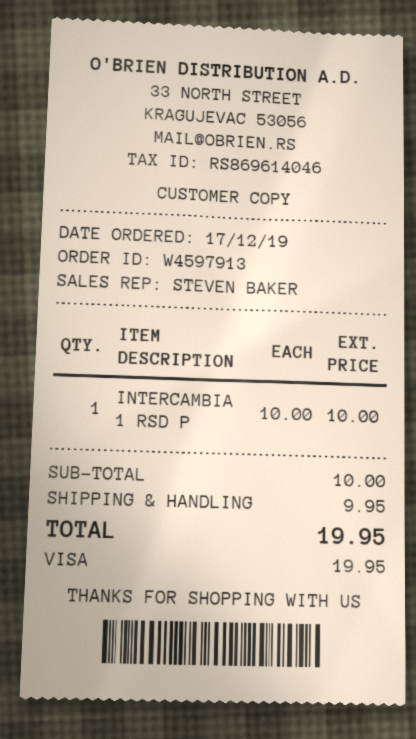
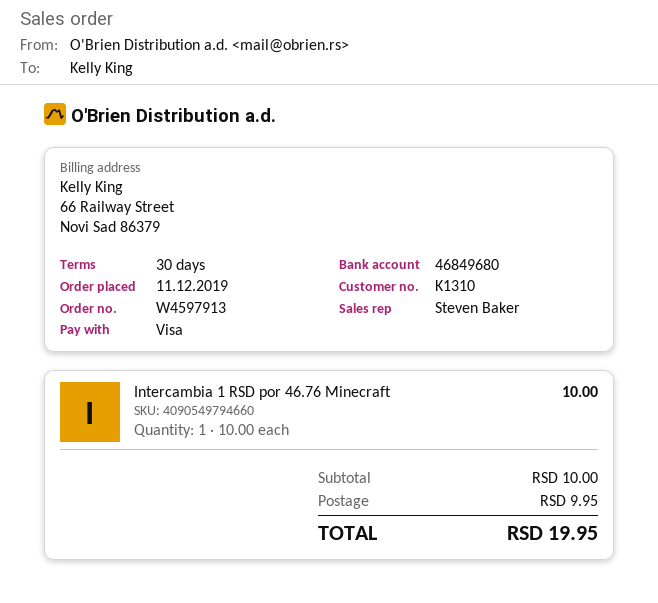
order date: 2019-12-17 -> 2019-12-11

